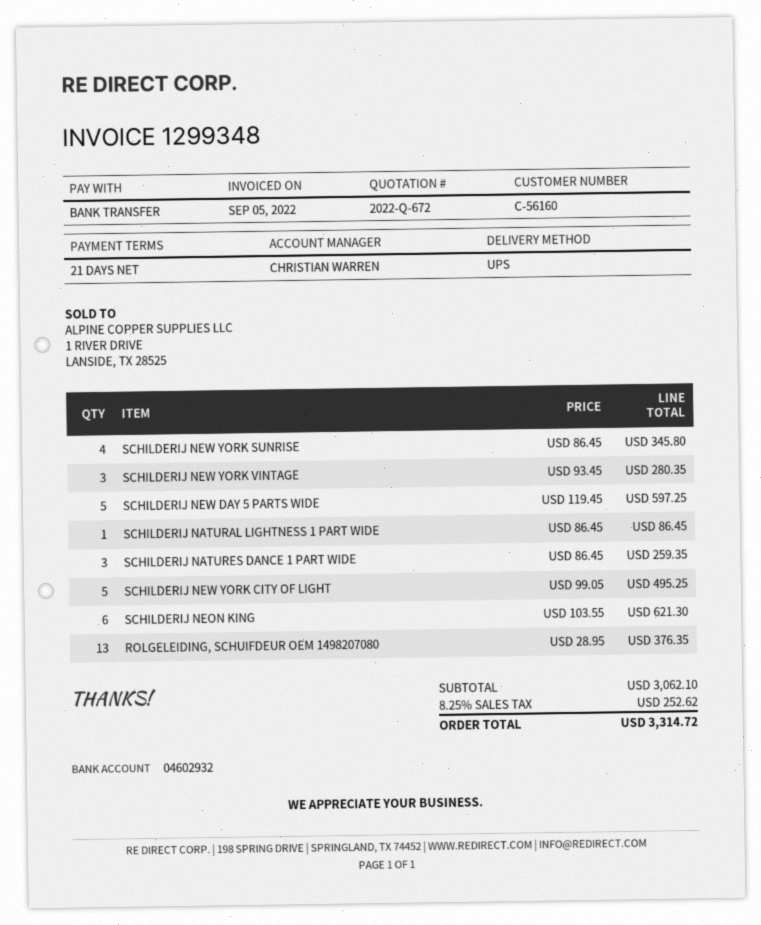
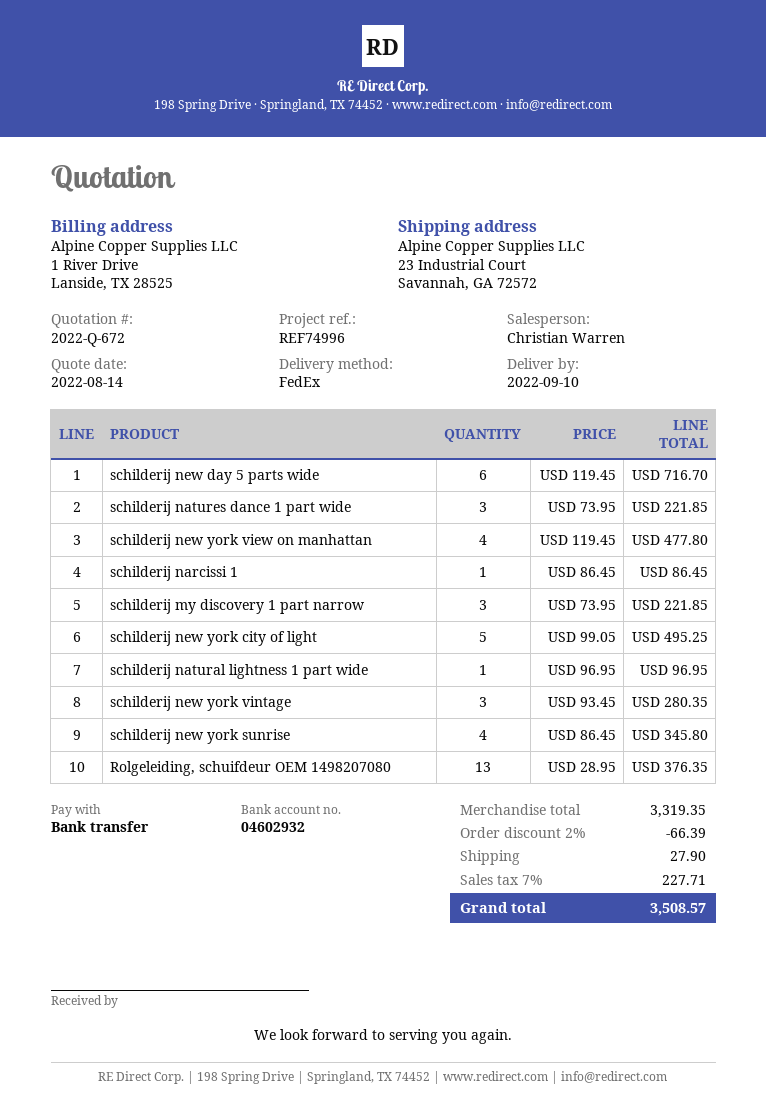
shipping method: UPS -> FedEx
SCHILDERIJ NEW DAY 5 PARTS WIDE: 5 x 119.45 = 597.25 -> 6 x 119.45 = 716.70
SCHILDERIJ NATURAL LIGHTNESS 1 PART WIDE: 1 x 86.45 = 86.45 -> 1 x 96.95 = 96.95
SCHILDERIJ NATURES DANCE 1 PART WIDE: 3 x 86.45 = 259.35 -> 3 x 73.95 = 221.85
SCHILDERIJ NEON KING: 6 x 103.55 = 621.30 -> none
schilderij new york view on manhattan: none -> 4 x 119.45 = 477.80
schilderij narcissi 1: none -> 1 x 86.45 = 86.45
schilderij my discovery 1 part narrow: none -> 3 x 73.95 = 221.85
subtotal: 3062.10 -> 3319.35
discount: none -> 2% = 66.39
shipping: none -> 27.90
tax: 8.25% = 252.62 -> 7% = 227.71
total: 3314.72 -> 3508.57

